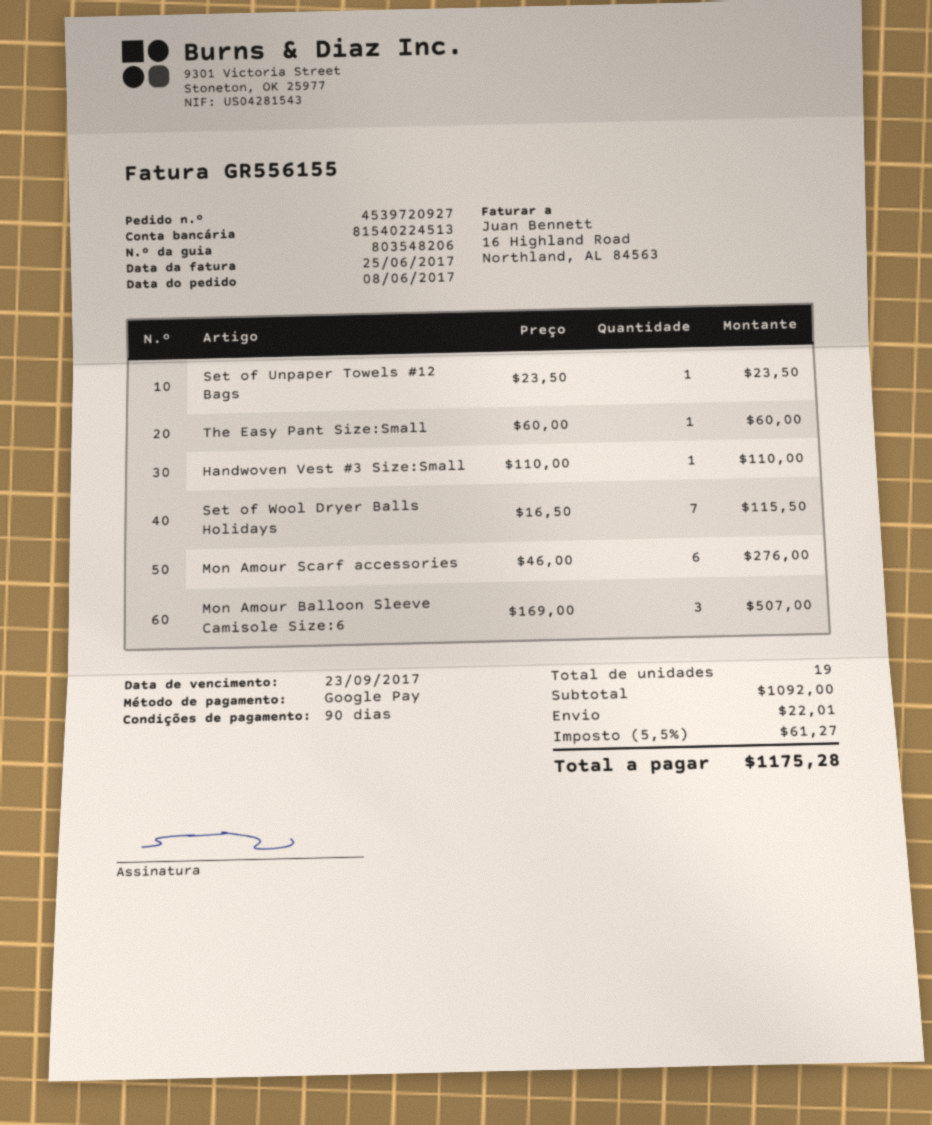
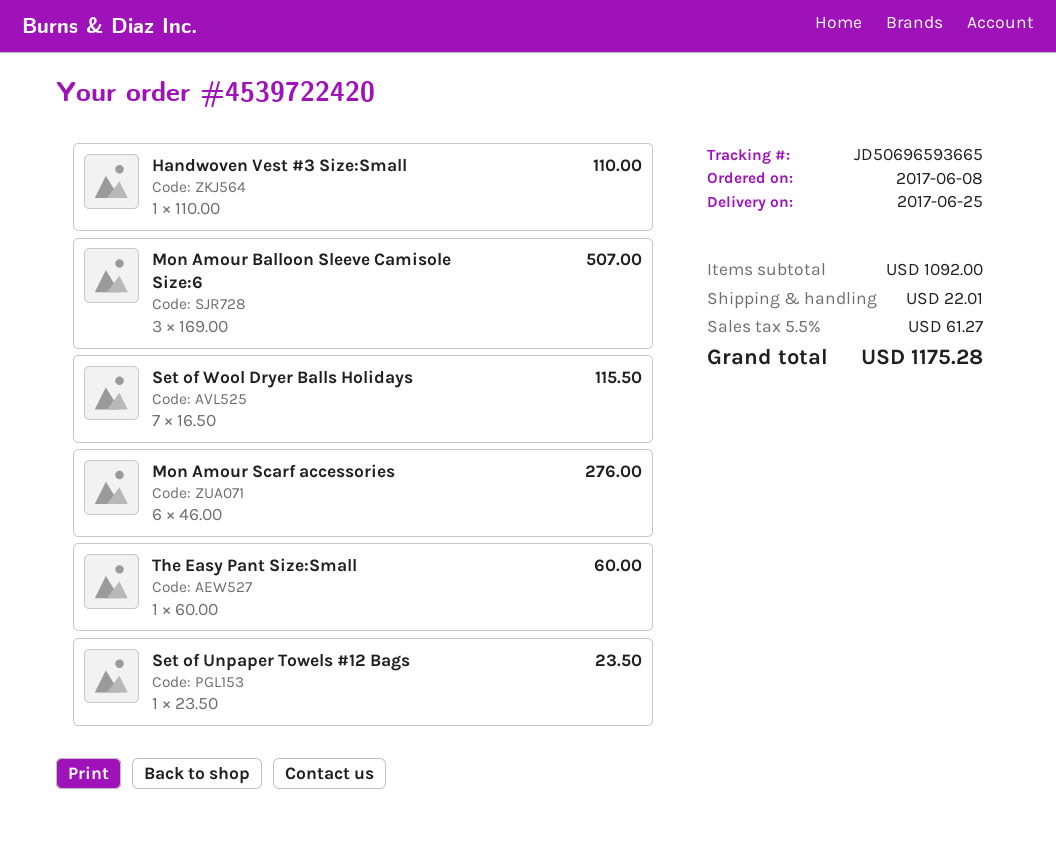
order number: 4539720927 -> 4539722420

